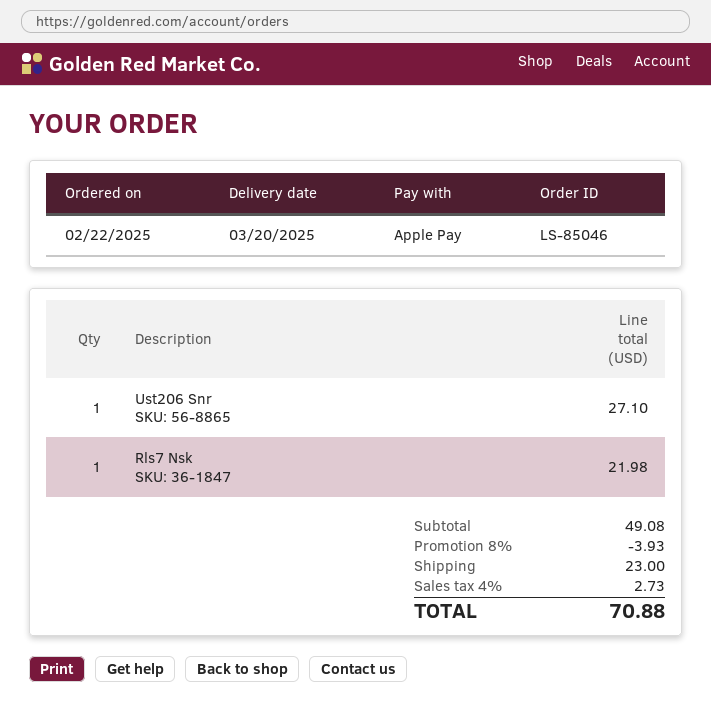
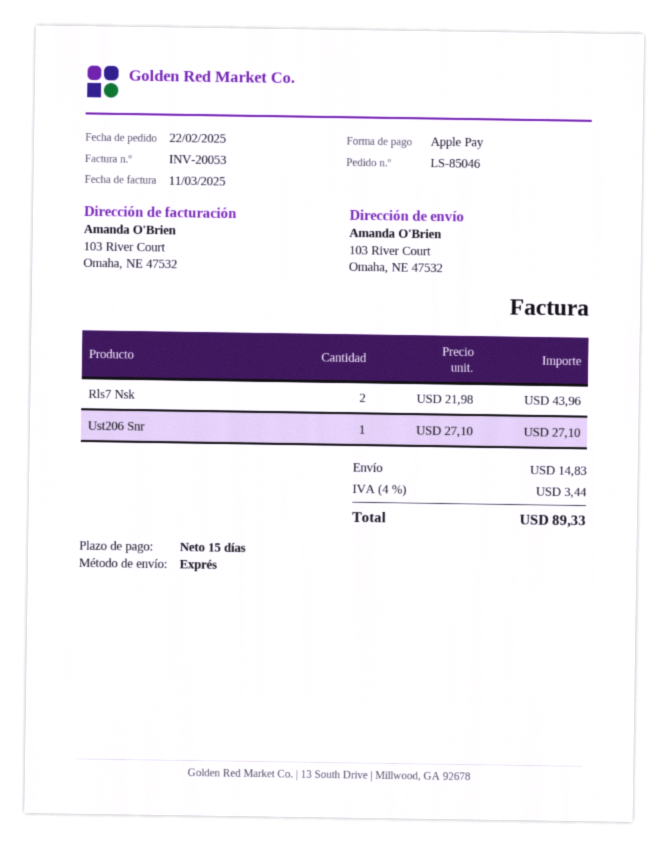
Rls7 Nsk: 1 for 21.98 -> 2 for 43.96
discount: 8% = 3.93 -> none
shipping: 23.00 -> 14.83
tax: 4% = 2.73 -> 4% = 3.44
total: 70.88 -> 89.33

